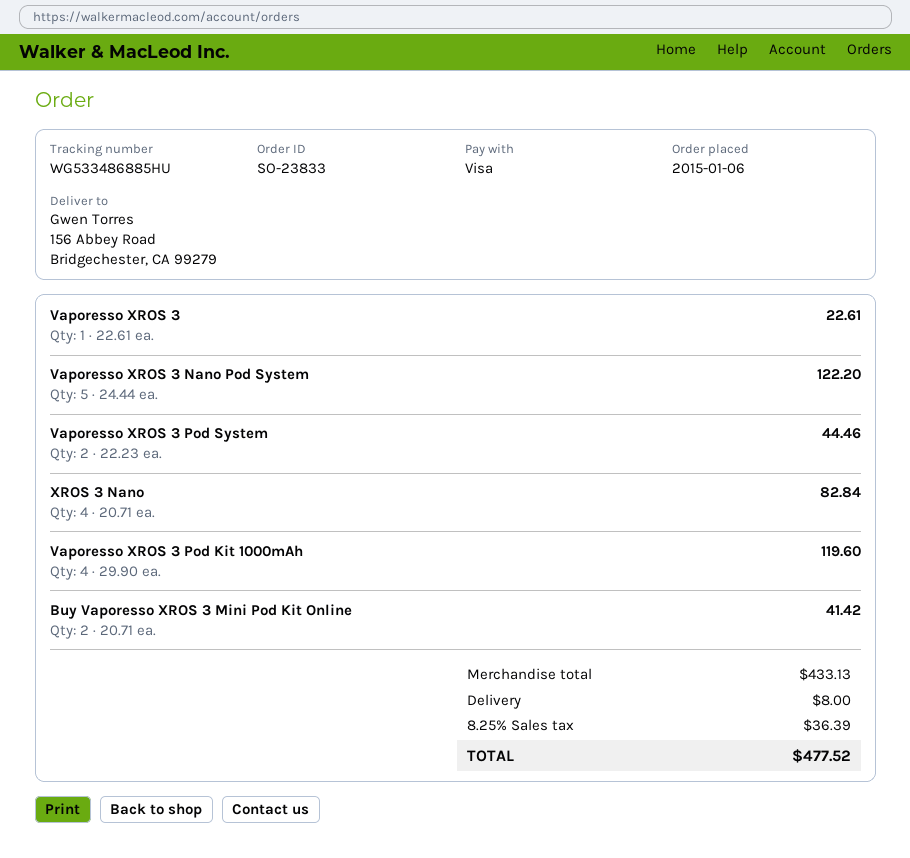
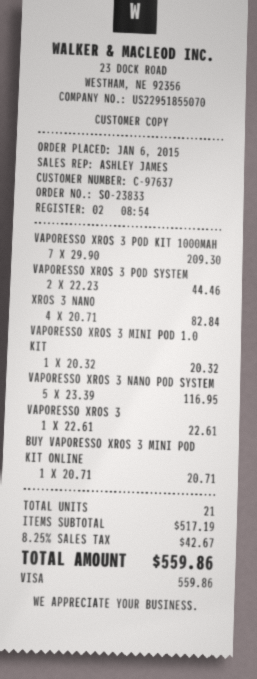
Vaporesso XROS 3 Nano Pod System: 5 x 24.44 = 122.20 -> 5 x 23.39 = 116.95
Vaporesso XROS 3 Pod Kit 1000mAh: 4 x 29.90 = 119.60 -> 7 x 29.90 = 209.30
Buy Vaporesso XROS 3 Mini Pod Kit Online: 2 x 20.71 = 41.42 -> 1 x 20.71 = 20.71
VAPORESSO XROS 3 MINI POD 1.0 KIT: none -> 1 x 20.32 = 20.32
subtotal: 433.13 -> 517.19
shipping: 8.00 -> none
tax: 8.25% = 36.39 -> 8.25% = 42.67
total: 477.52 -> 559.86

